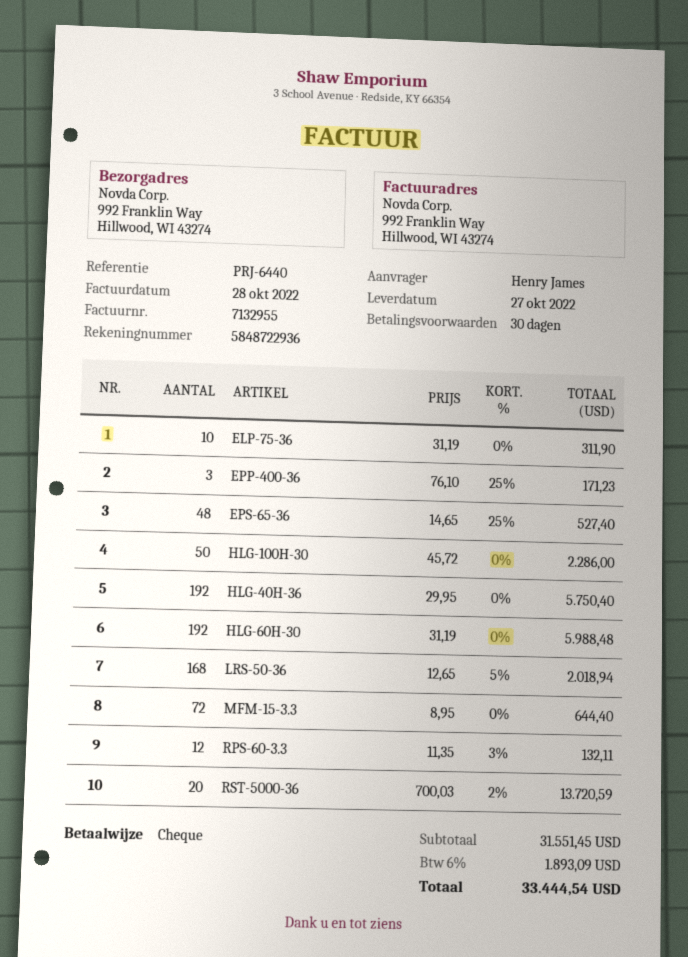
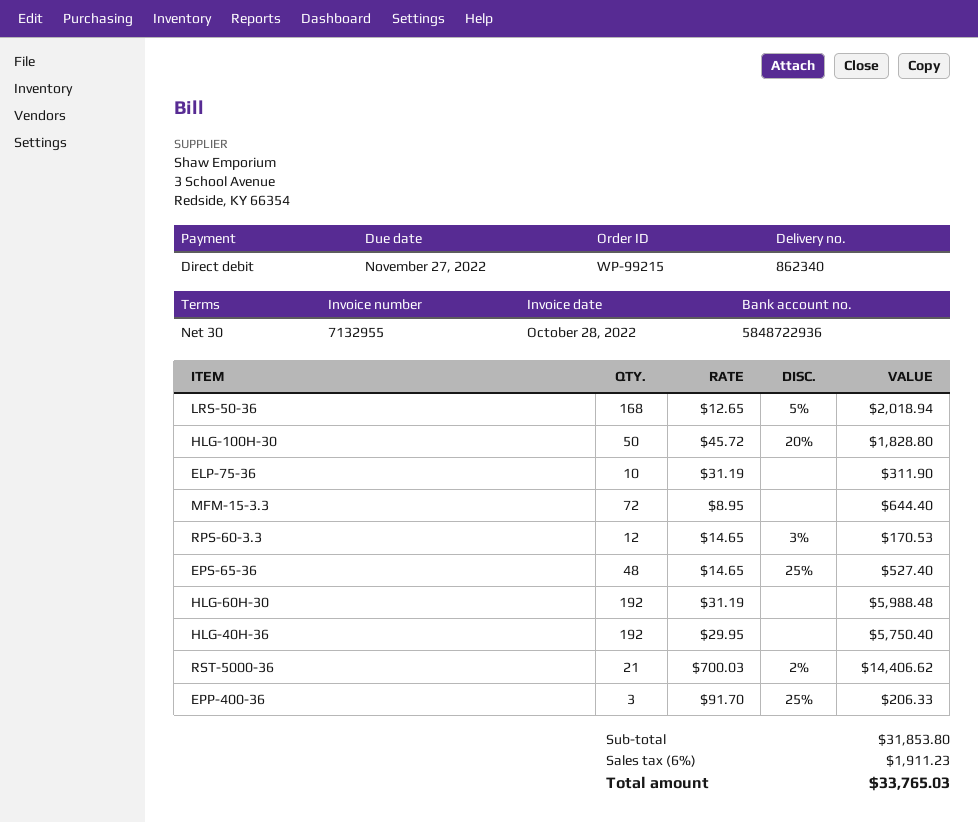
payment method: cheque -> direct debit
EPP-400-36: 3 x 76.10 - 25% = 171.23 -> 3 x 91.70 - 25% = 206.33
HLG-100H-30: 50 x 45.72 = 2286.00 -> 50 x 45.72 - 20% = 1828.80
RPS-60-3.3: 12 x 11.35 - 3% = 132.11 -> 12 x 14.65 - 3% = 170.53
RST-5000-36: 20 x 700.03 - 2% = 13720.59 -> 21 x 700.03 - 2% = 14406.62
subtotal: 31551.45 -> 31853.80
tax: 6% = 1893.09 -> 6% = 1911.23
total: 33444.54 -> 33765.03

